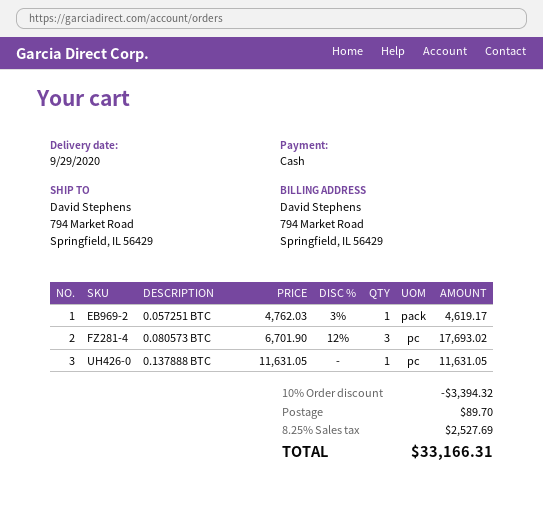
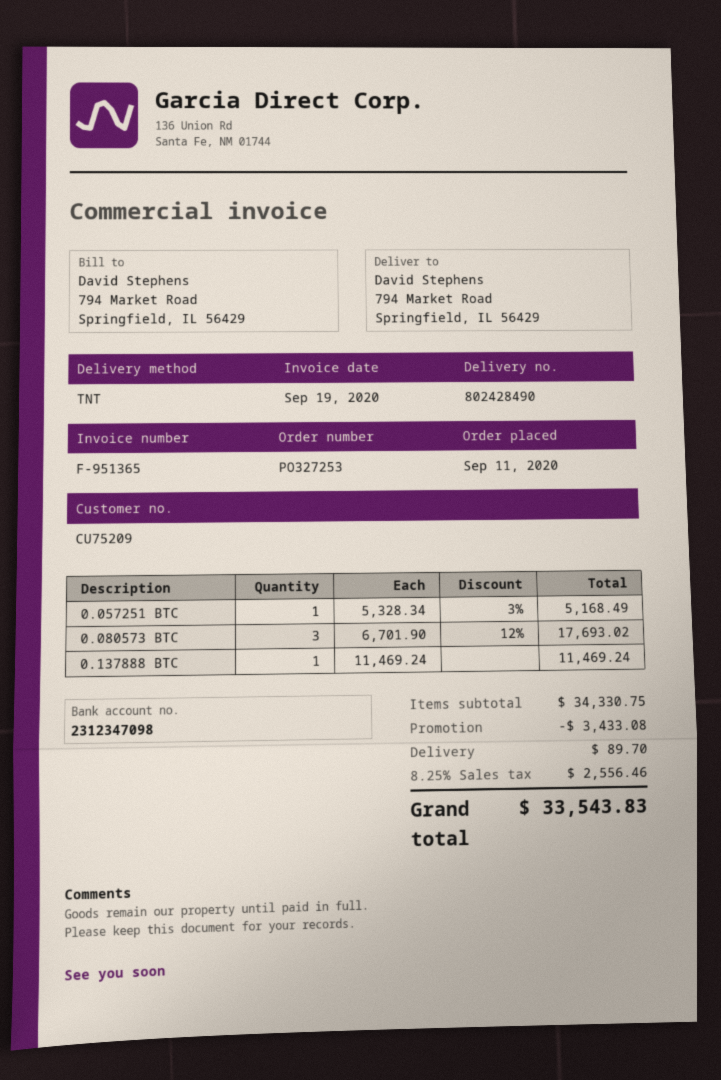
0.057251 BTC: 1 x 4762.03 - 3% = 4619.17 -> 1 x 5328.34 - 3% = 5168.49
0.137888 BTC: 1 x 11631.05 = 11631.05 -> 1 x 11469.24 = 11469.24
discount: 3394.32 -> 3433.08
tax: 8.25% = 2527.69 -> 8.25% = 2556.46
total: 33166.31 -> 33543.83

